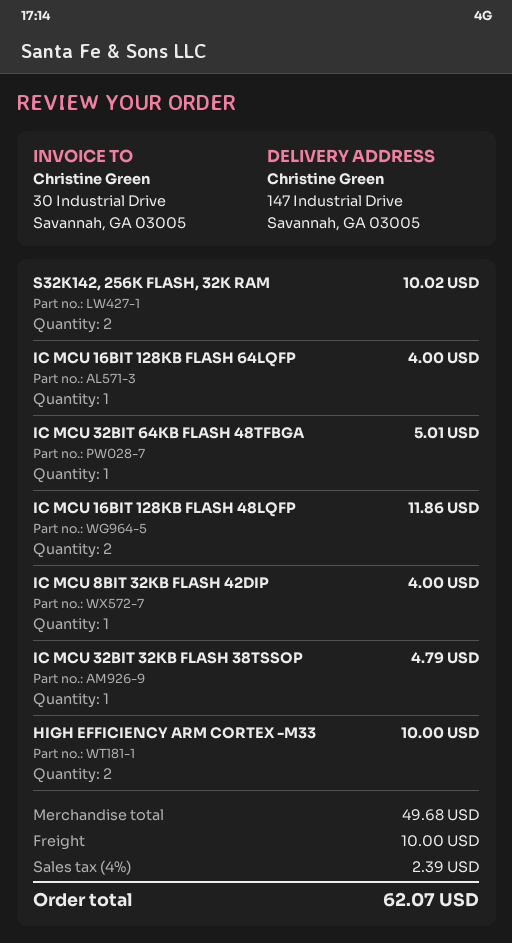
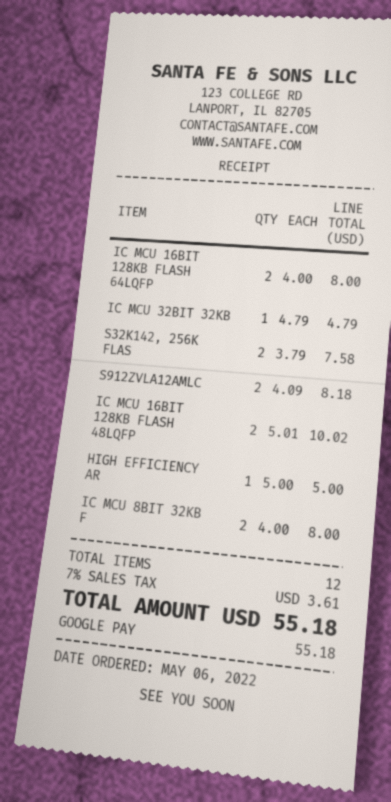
S32K142, 256K FLASH, 32K RAM: 2 for 10.02 -> 2 for 7.58
IC MCU 16BIT 128KB FLASH 64LQFP: 1 for 4.00 -> 2 for 8.00
IC MCU 32BIT 64KB FLASH 48TFBGA: 1 for 5.01 -> none
IC MCU 16BIT 128KB FLASH 48LQFP: 2 for 11.86 -> 2 for 10.02
IC MCU 8BIT 32KB FLASH 42DIP: 1 for 4.00 -> 2 for 8.00
HIGH EFFICIENCY ARM CORTEX -M33: 2 for 10.00 -> 1 for 5.00
S912ZVLA12AMLC: none -> 2 for 8.18
shipping: 10.00 -> none
tax: 4% = 2.39 -> 7% = 3.61
total: 62.07 -> 55.18

